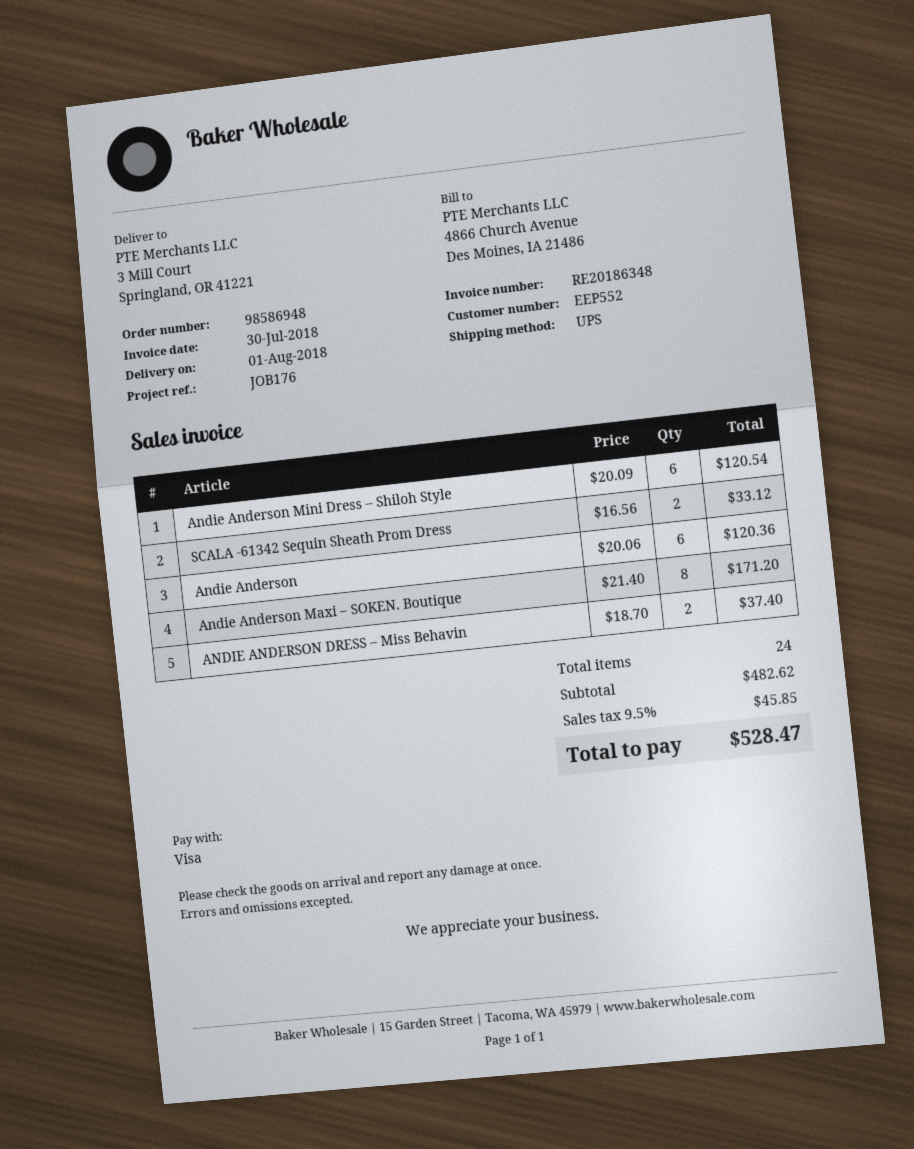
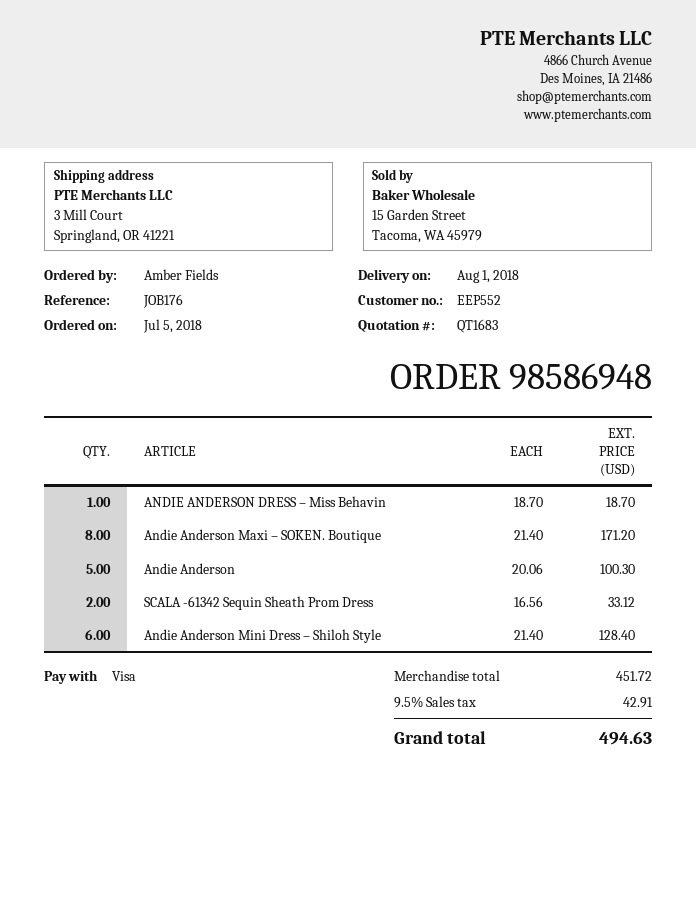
Andie Anderson Mini Dress – Shiloh Style: 6 x 20.09 = 120.54 -> 6 x 21.40 = 128.40
Andie Anderson: 6 x 20.06 = 120.36 -> 5 x 20.06 = 100.30
ANDIE ANDERSON DRESS – Miss Behavin: 2 x 18.70 = 37.40 -> 1 x 18.70 = 18.70
subtotal: 482.62 -> 451.72
tax: 9.5% = 45.85 -> 9.5% = 42.91
total: 528.47 -> 494.63

